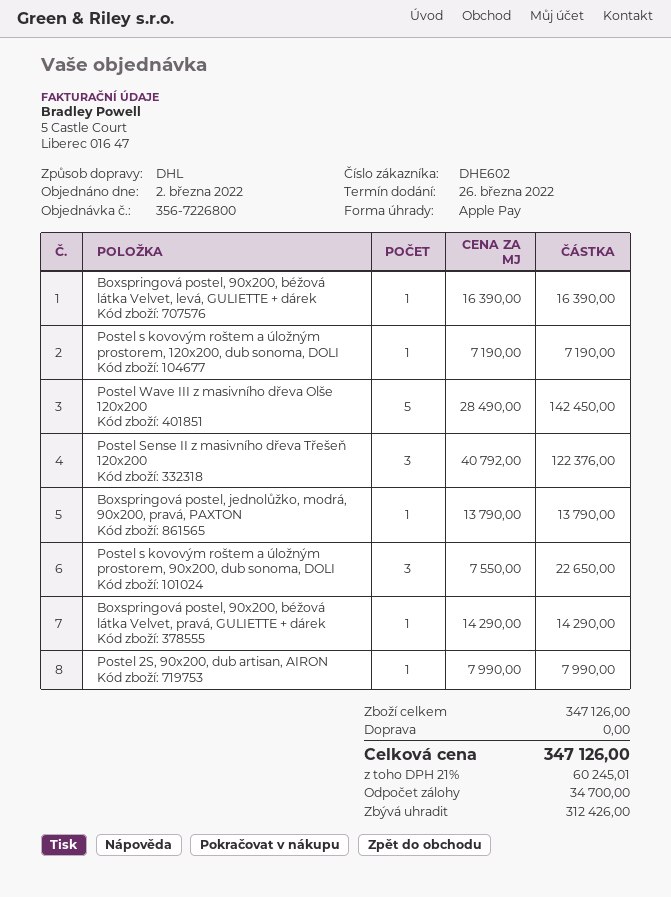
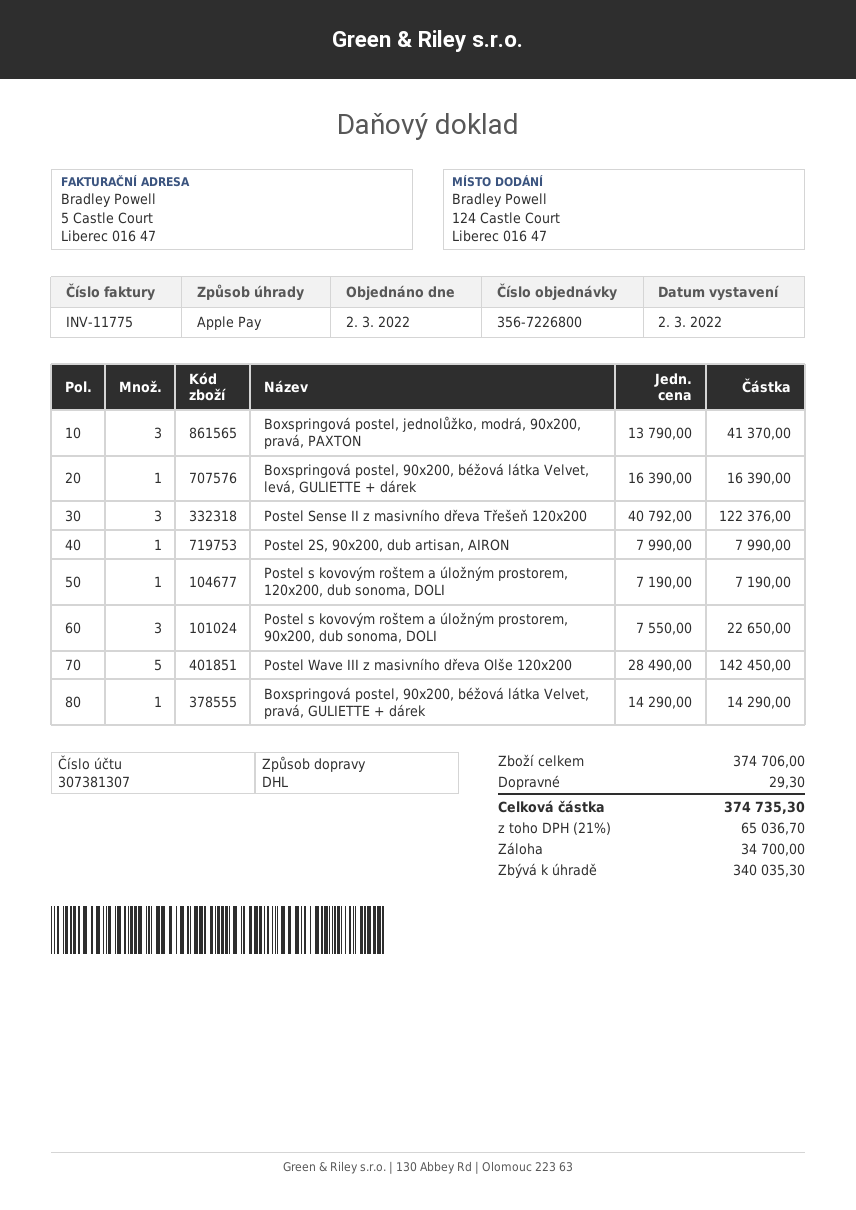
Boxspringová postel, jednolůžko, modrá, 90x200, pravá, PAXTON: 1 x 13790.00 = 13790.00 -> 3 x 13790.00 = 41370.00
subtotal: 347126.00 -> 374706.00
shipping: 0.00 -> 29.30
tax: 21% = 60245.01 -> 21% = 65036.70
total: 347126.00 -> 374735.30
balance: 312426.00 -> 340035.30

